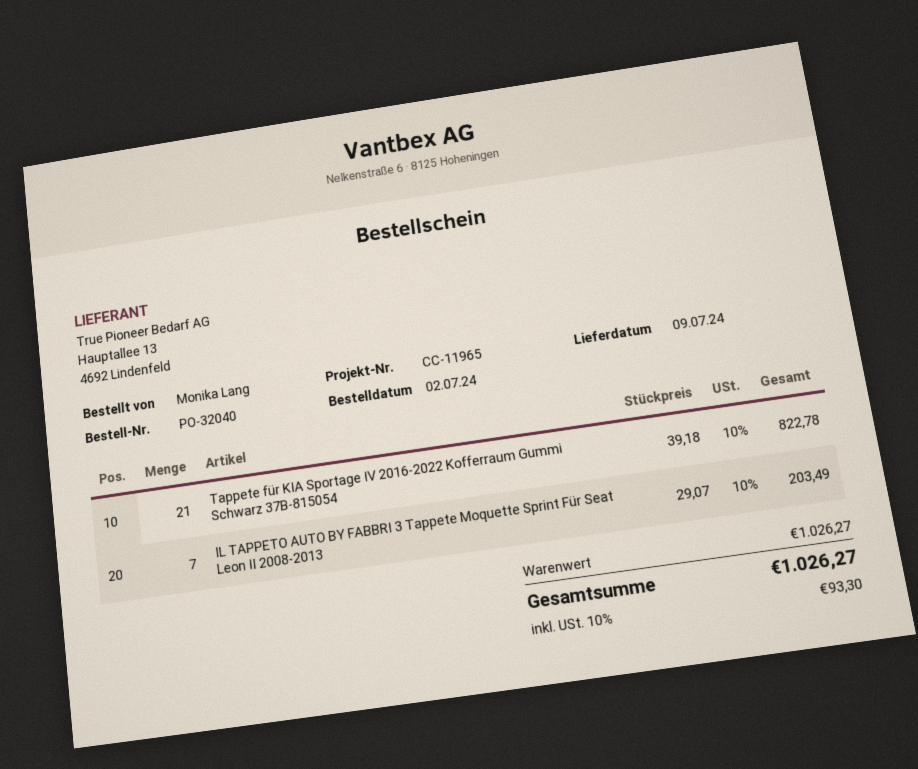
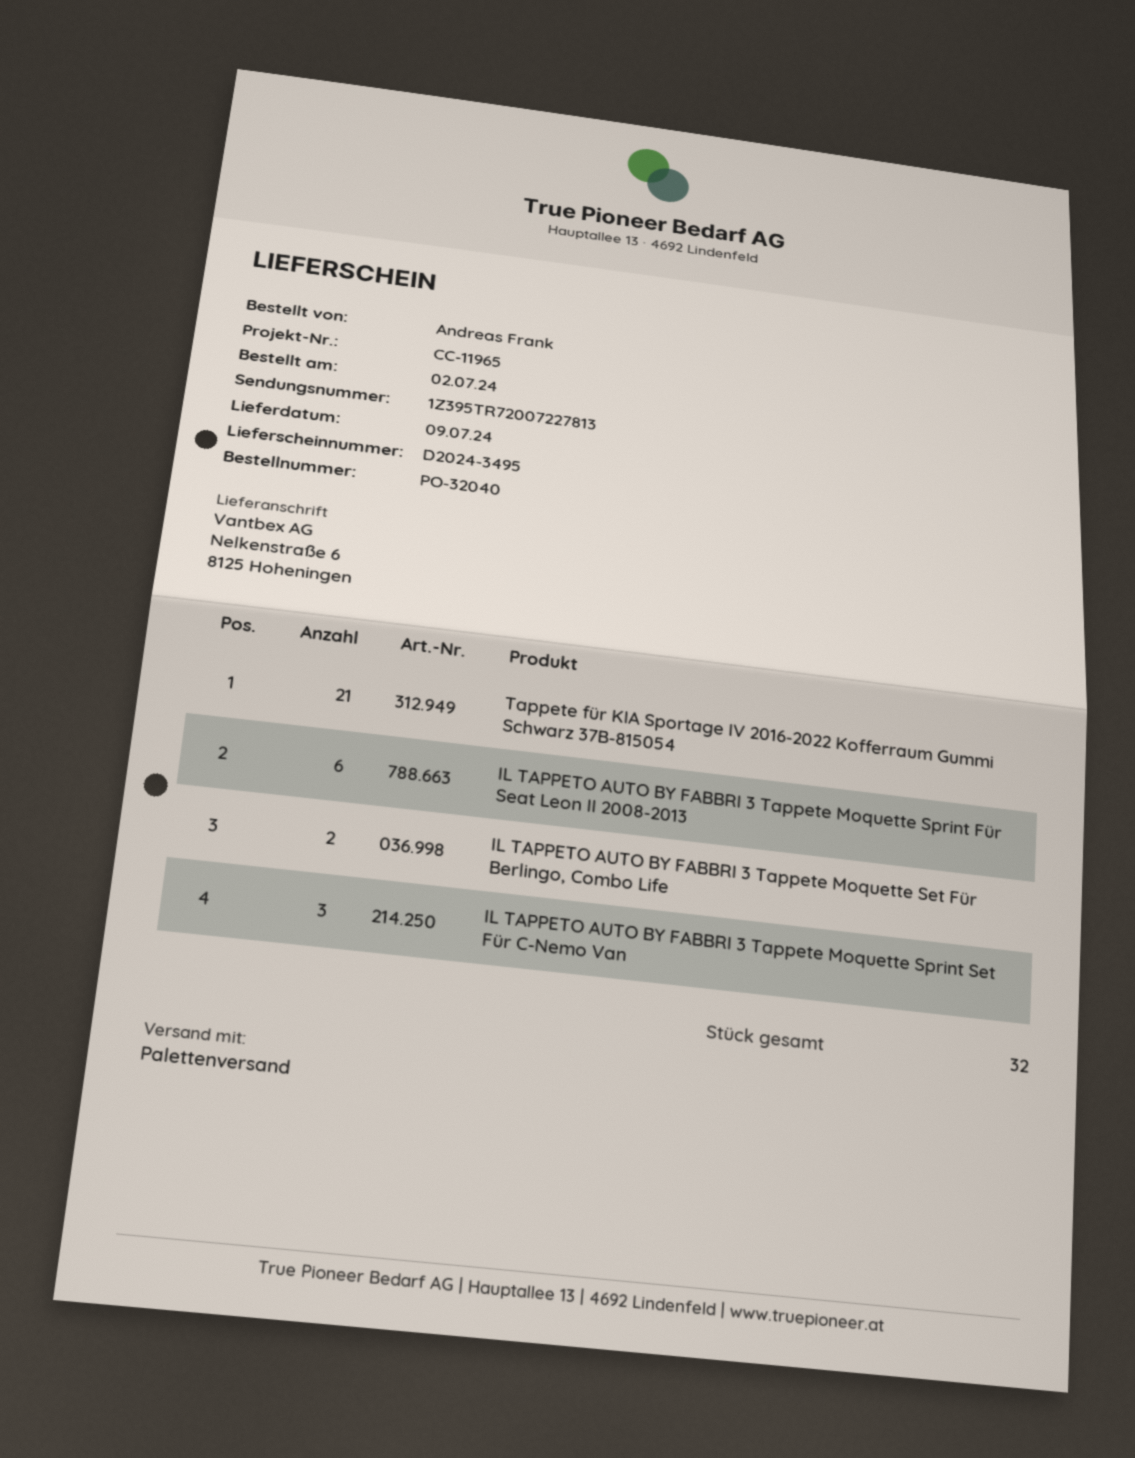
ordered by: Monika Lang -> Andreas Frank
IL TAPPETO AUTO BY FABBRI 3 Tappete Moquette Sprint Für Seat Leon II 2008-2013: 7 -> 6
IL TAPPETO AUTO BY FABBRI 3 Tappete Moquette Set Für Berlingo, Combo Life: none -> 2
IL TAPPETO AUTO BY FABBRI 3 Tappete Moquette Sprint Set Für C-Nemo Van: none -> 3

